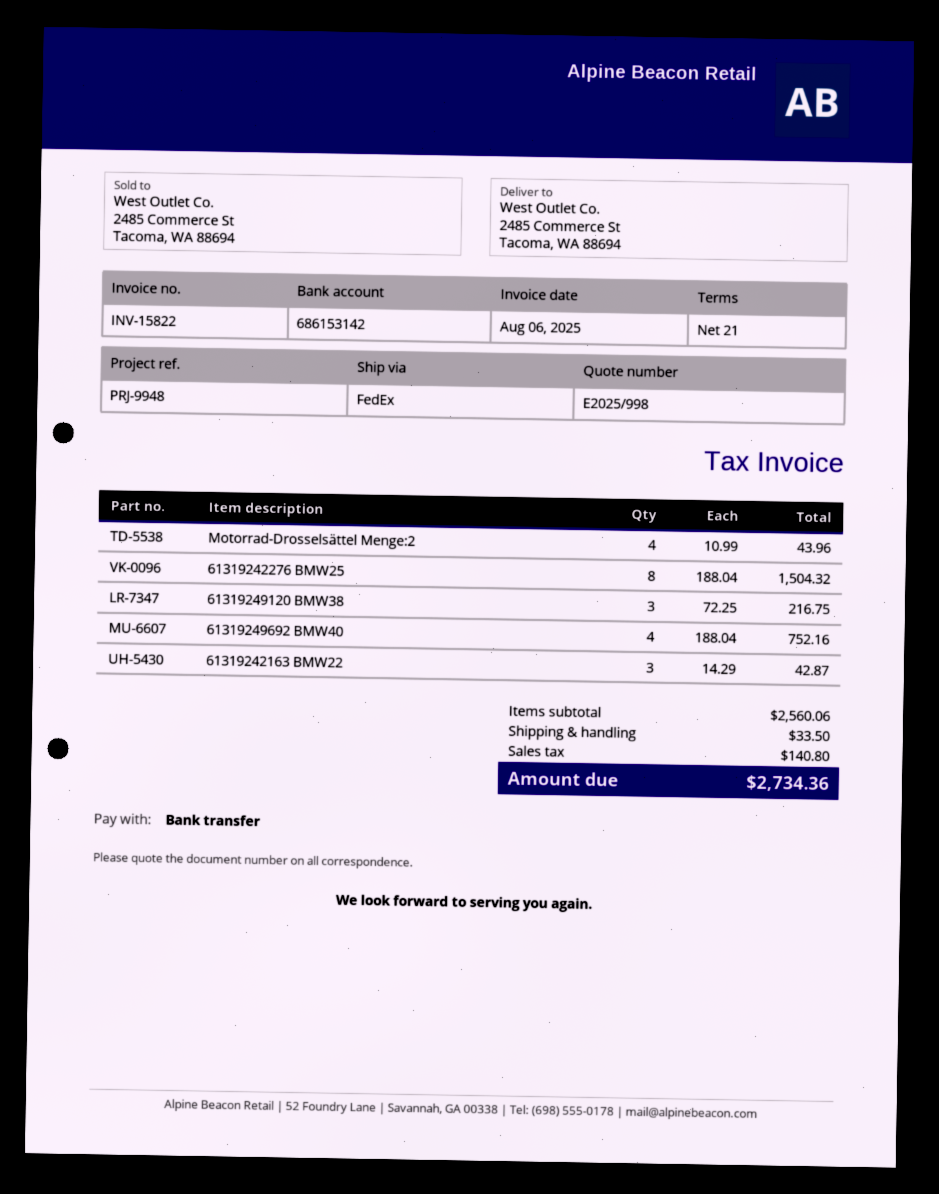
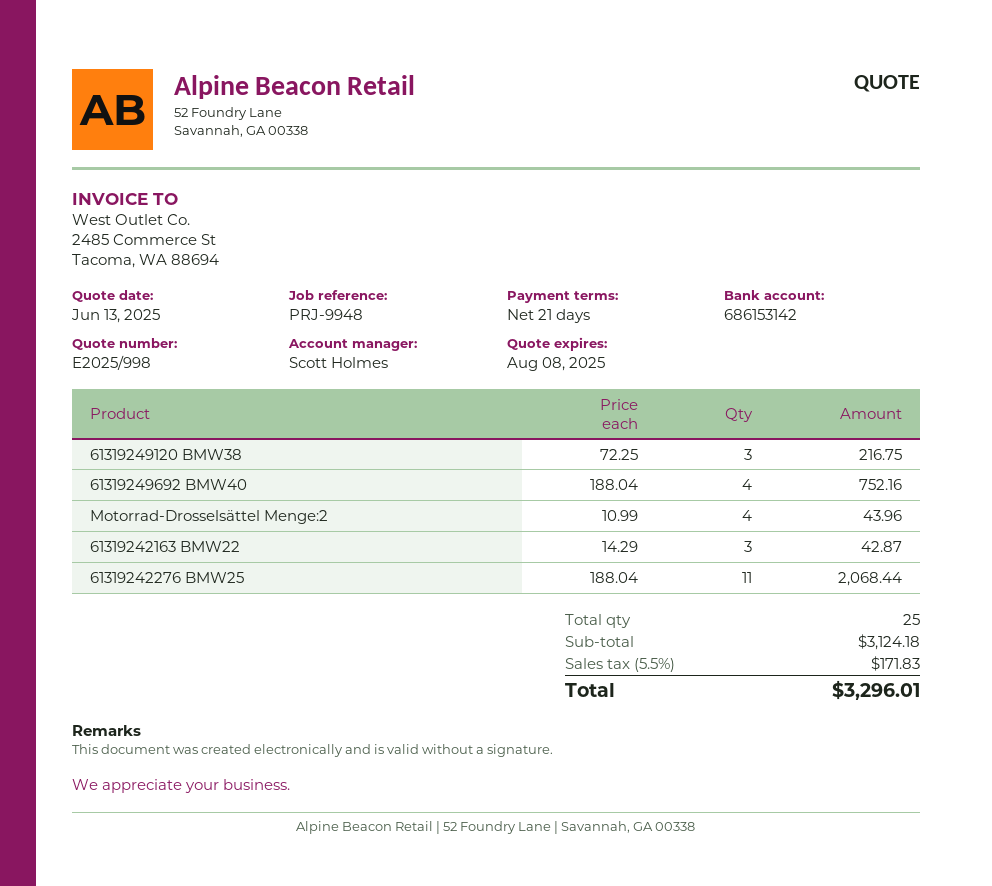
61319242276 BMW25: 8 x 188.04 = 1504.32 -> 11 x 188.04 = 2068.44
subtotal: 2560.06 -> 3124.18
shipping: 33.50 -> none
tax: 140.80 -> 171.83
total: 2734.36 -> 3296.01

